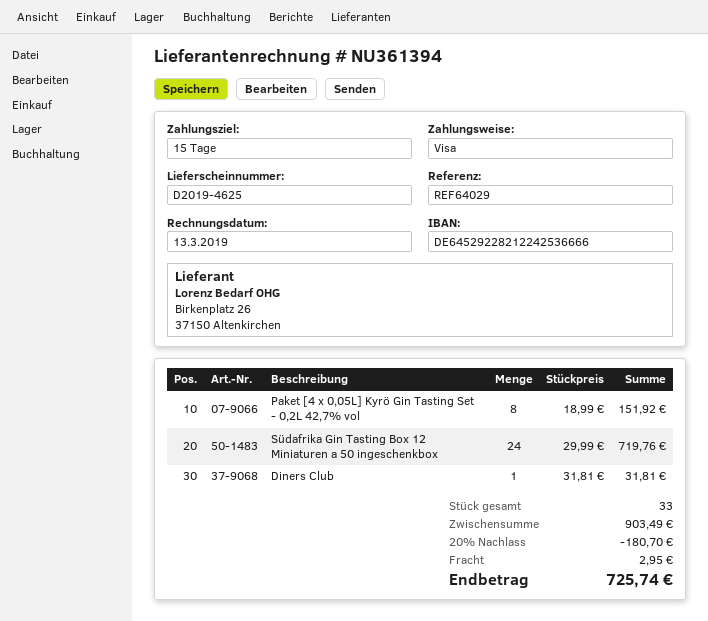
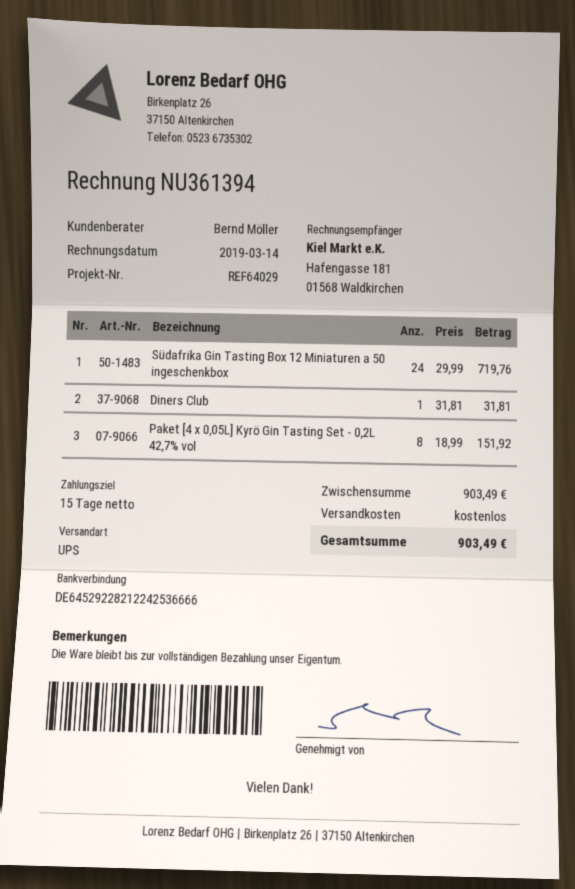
invoice date: 2019-03-13 -> 2019-03-14
discount: 20% = 180.70 -> none
shipping: 2.95 -> 0.00
total: 725.74 -> 903.49

